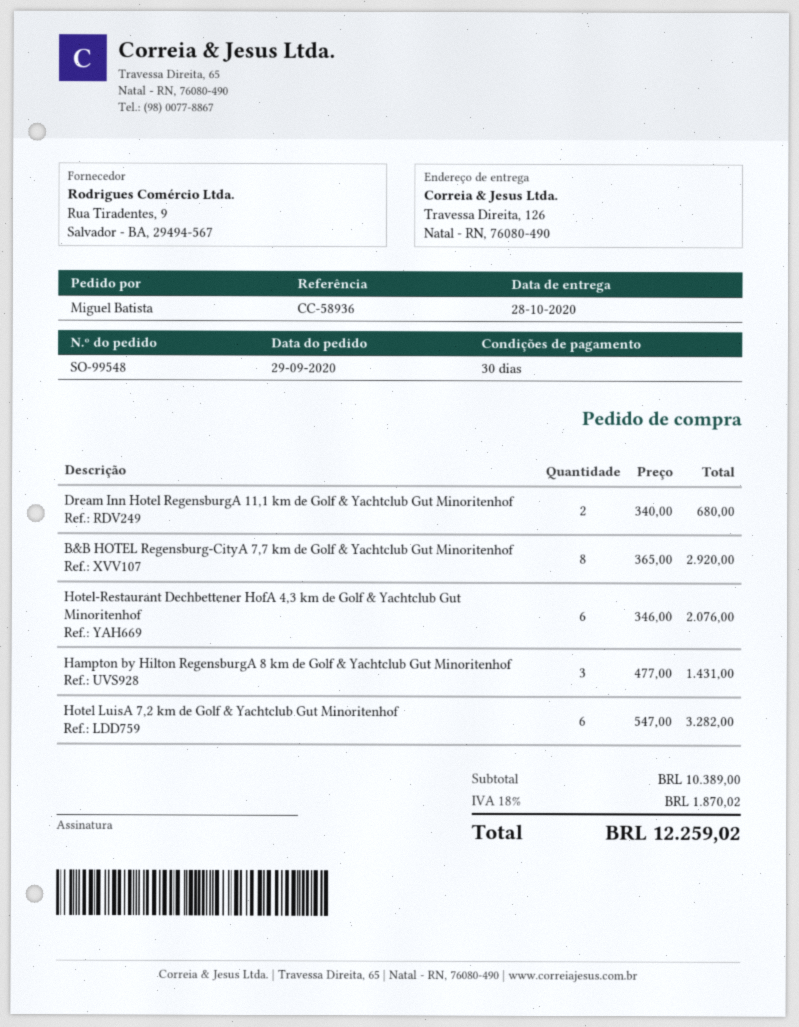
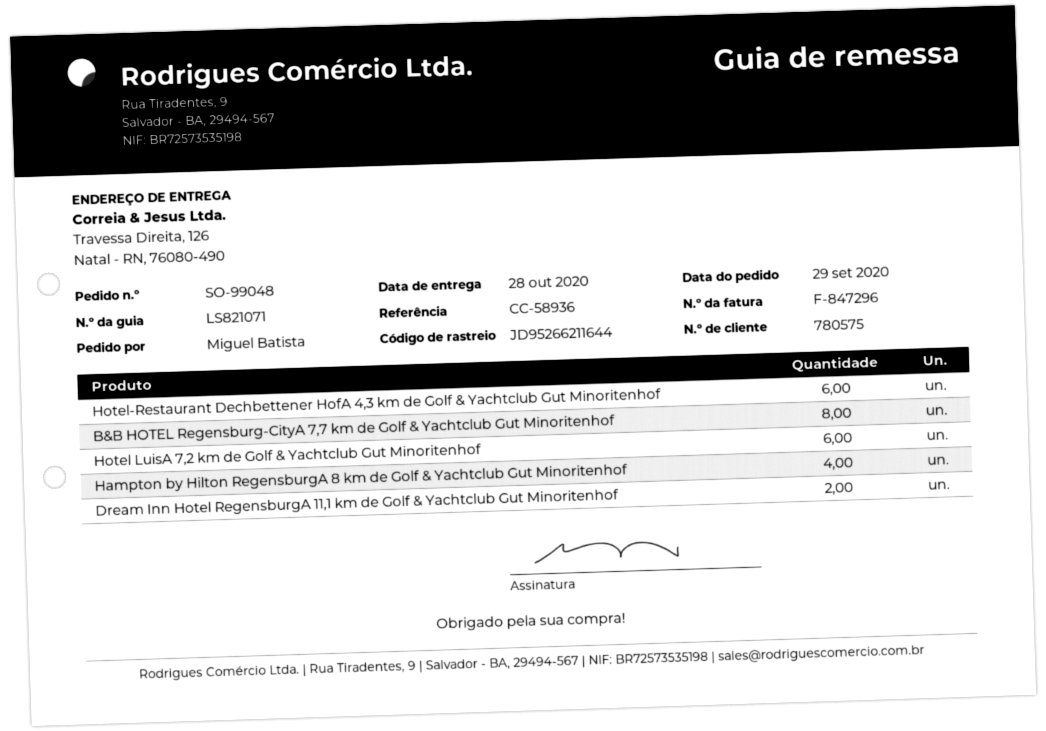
order number: SO-99548 -> SO-99048
Hampton by Hilton RegensburgA 8 km de Golf & Yachtclub Gut Minoritenhof: 3 -> 4

